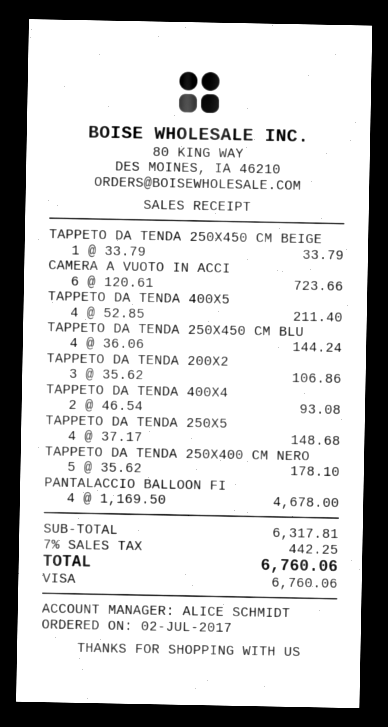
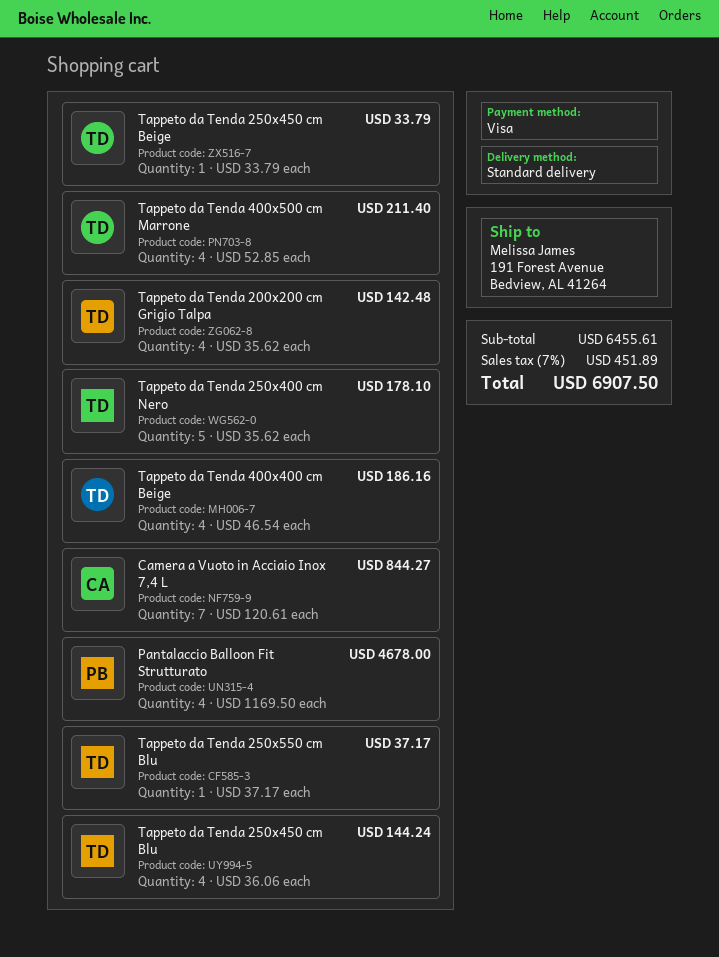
CAMERA A VUOTO IN ACCI: 6 x 120.61 = 723.66 -> 7 x 120.61 = 844.27
TAPPETO DA TENDA 200X2: 3 x 35.62 = 106.86 -> 4 x 35.62 = 142.48
TAPPETO DA TENDA 400X4: 2 x 46.54 = 93.08 -> 4 x 46.54 = 186.16
TAPPETO DA TENDA 250X5: 4 x 37.17 = 148.68 -> 1 x 37.17 = 37.17
subtotal: 6317.81 -> 6455.61
tax: 7% = 442.25 -> 7% = 451.89
total: 6760.06 -> 6907.50

